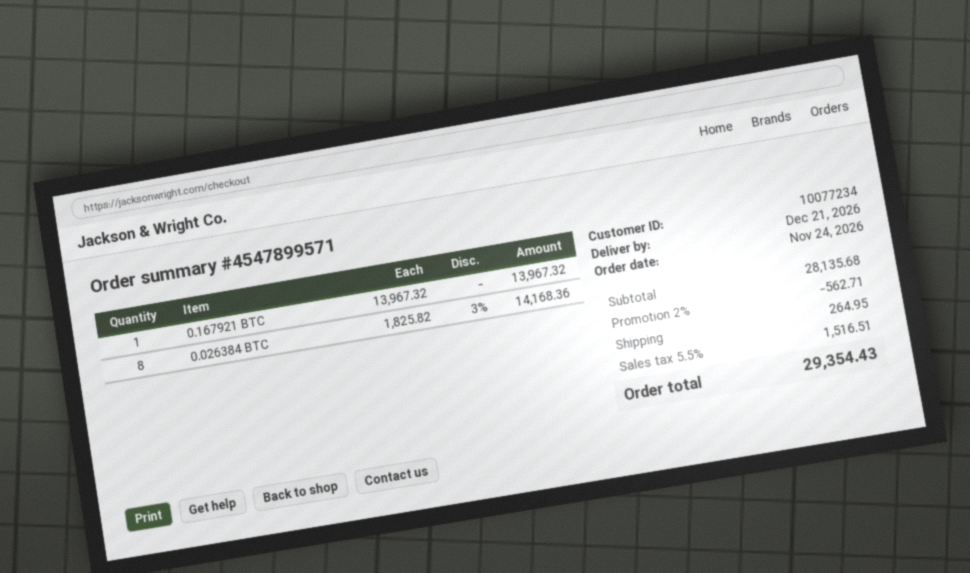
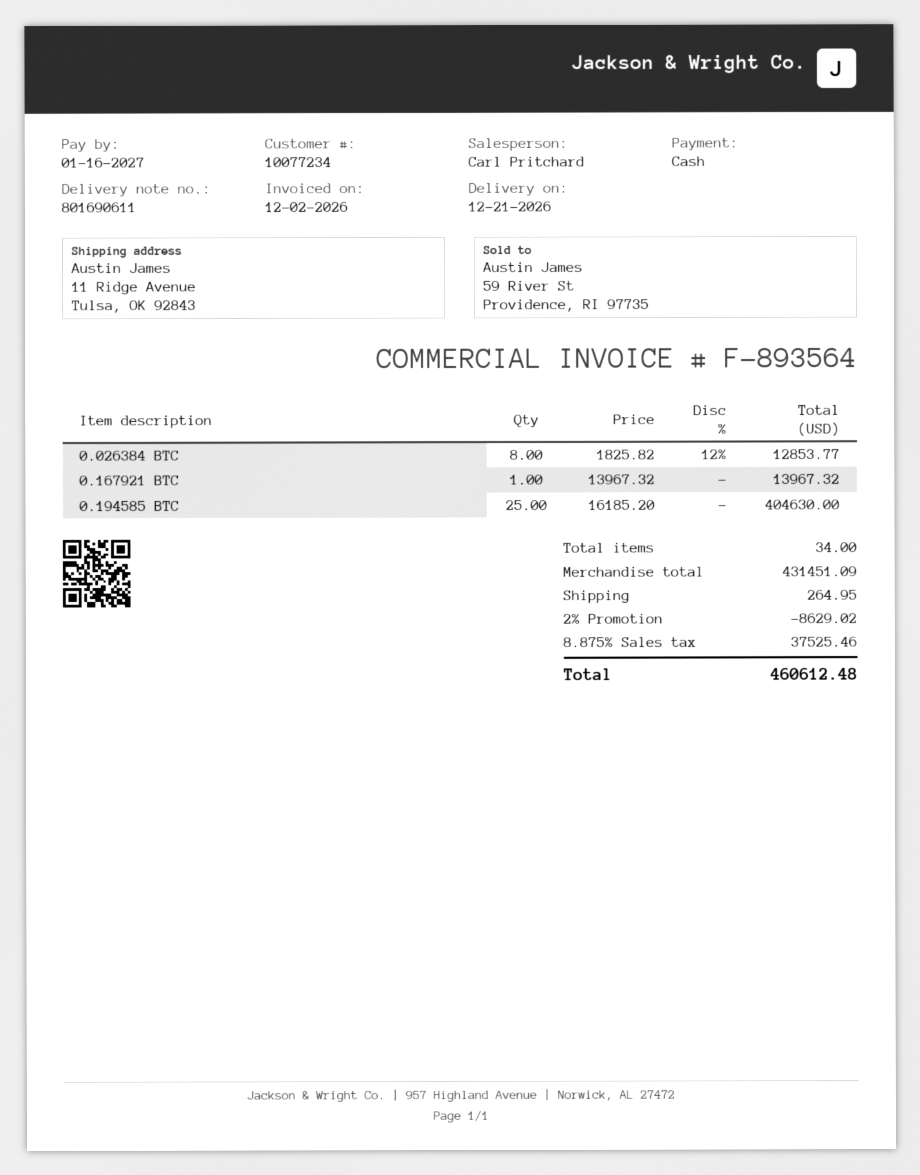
0.026384 BTC: 8 x 1825.82 - 3% = 14168.36 -> 8 x 1825.82 - 12% = 12853.77
0.194585 BTC: none -> 25 x 16185.20 = 404630.00
subtotal: 28135.68 -> 431451.09
discount: 2% = 562.71 -> 2% = 8629.02
tax: 5.5% = 1516.51 -> 8.875% = 37525.46
total: 29354.43 -> 460612.48

